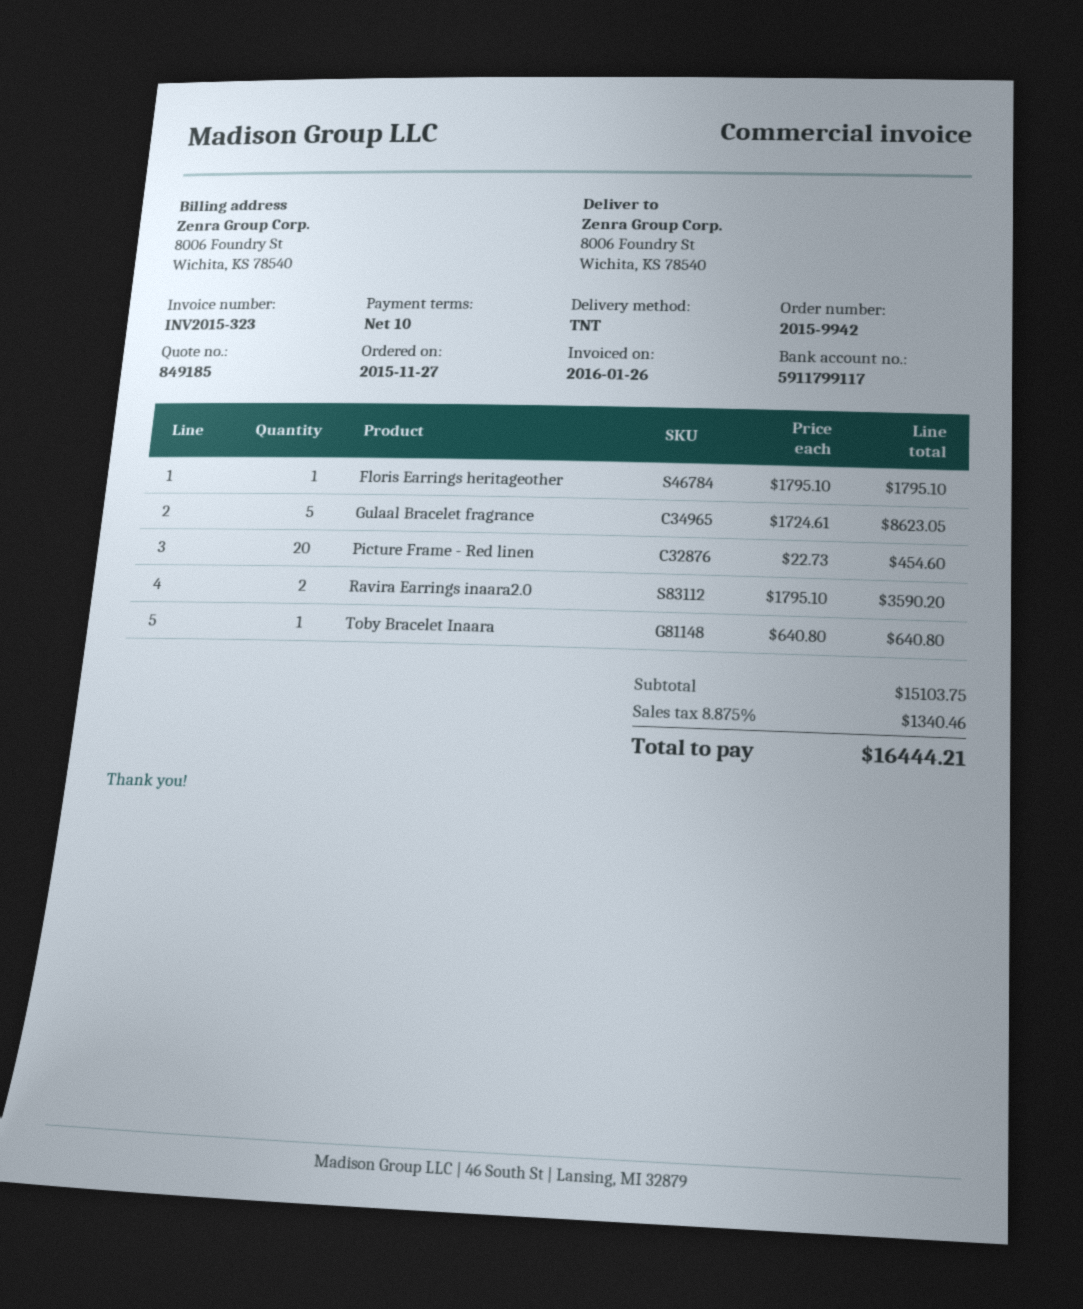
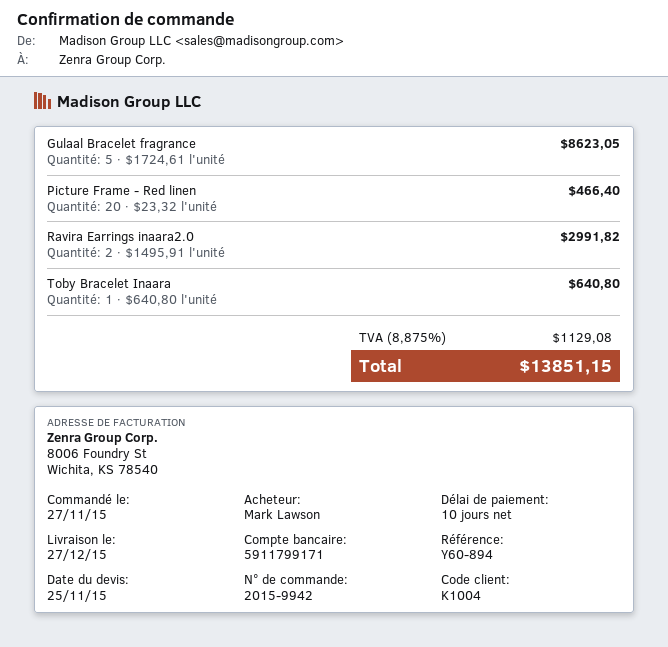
bank account: 5911799117 -> 5911799171
Floris Earrings heritageother: 1 x 1795.10 = 1795.10 -> none
Picture Frame - Red linen: 20 x 22.73 = 454.60 -> 20 x 23.32 = 466.40
Ravira Earrings inaara2.0: 2 x 1795.10 = 3590.20 -> 2 x 1495.91 = 2991.82
tax: 8.875% = 1340.46 -> 8.875% = 1129.08
total: 16444.21 -> 13851.15

